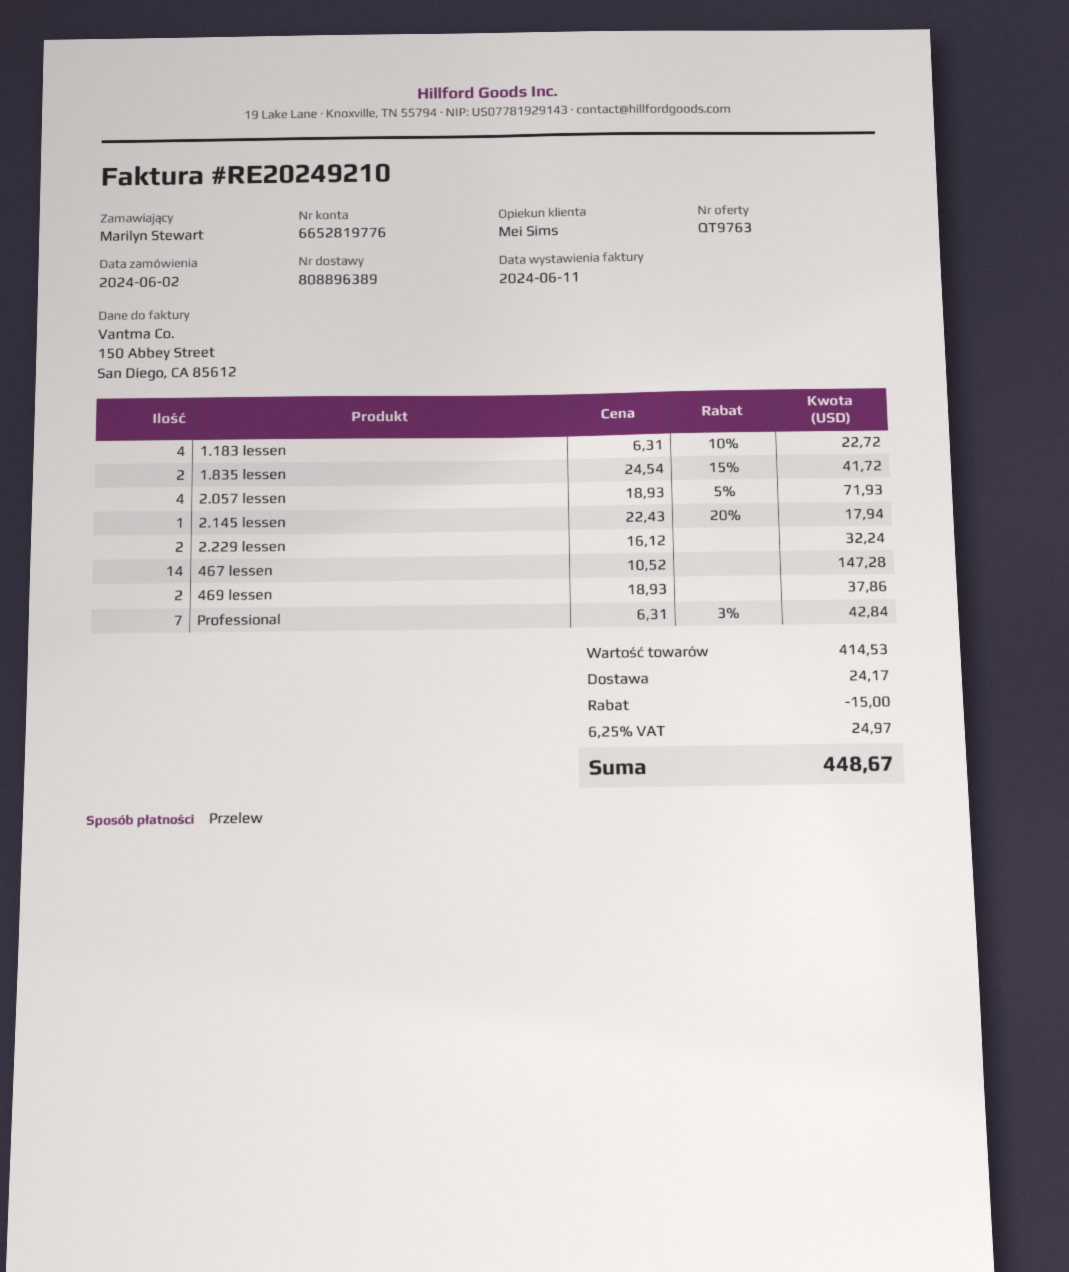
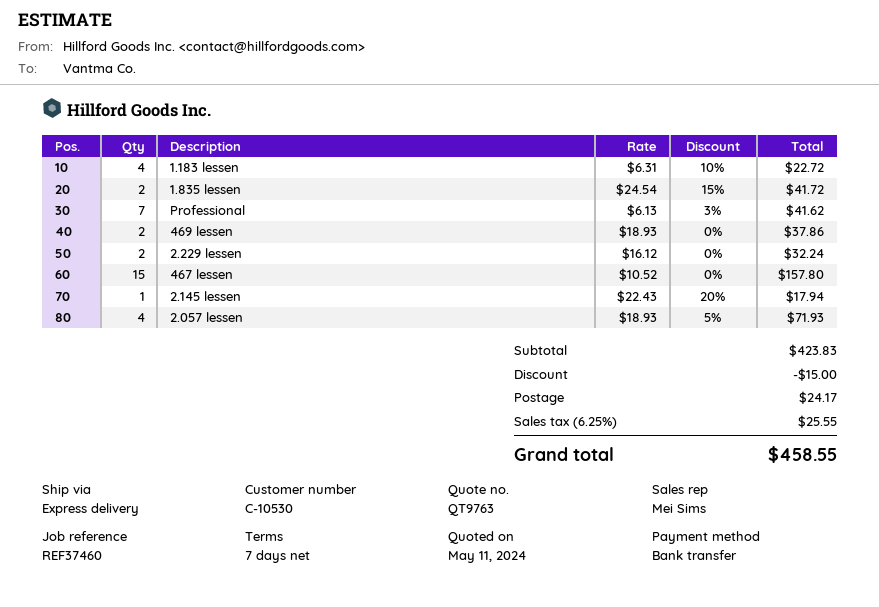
467 lessen: 14 x 10.52 = 147.28 -> 15 x 10.52 = 157.80
Professional: 7 x 6.31 - 3% = 42.84 -> 7 x 6.13 - 3% = 41.62
subtotal: 414.53 -> 423.83
tax: 6.25% = 24.97 -> 6.25% = 25.55
total: 448.67 -> 458.55

